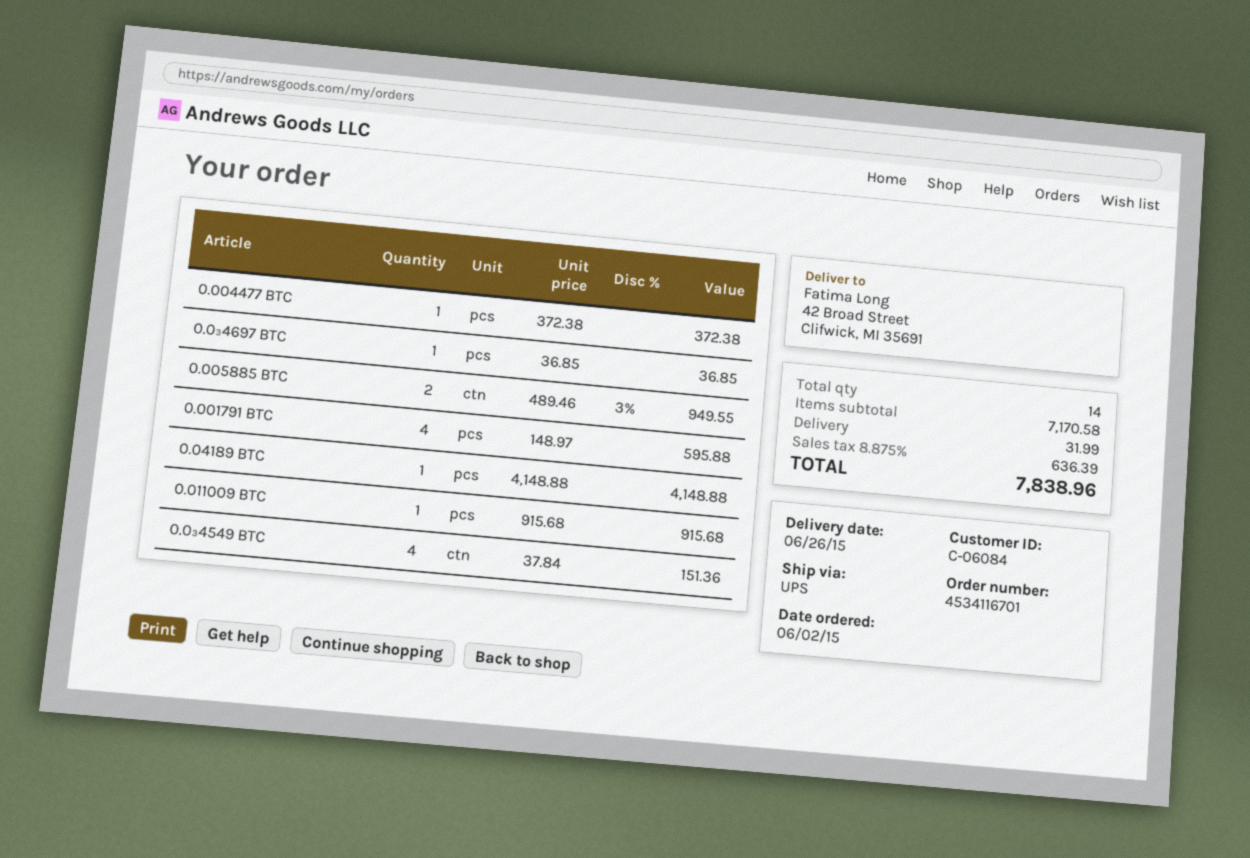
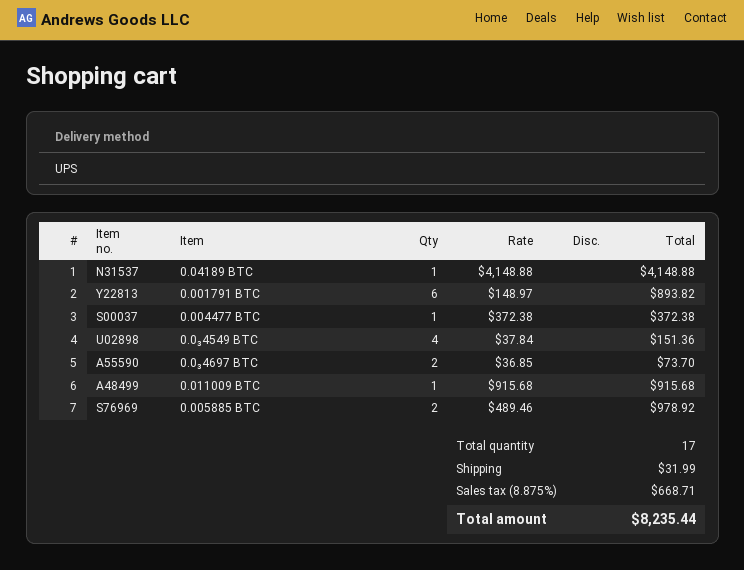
0.0₃4697 BTC: 1 x 36.85 = 36.85 -> 2 x 36.85 = 73.70
0.005885 BTC: 2 x 489.46 - 3% = 949.55 -> 2 x 489.46 = 978.92
0.001791 BTC: 4 x 148.97 = 595.88 -> 6 x 148.97 = 893.82
total quantity: 14 -> 17
tax: 8.875% = 636.39 -> 8.875% = 668.71
total: 7838.96 -> 8235.44

